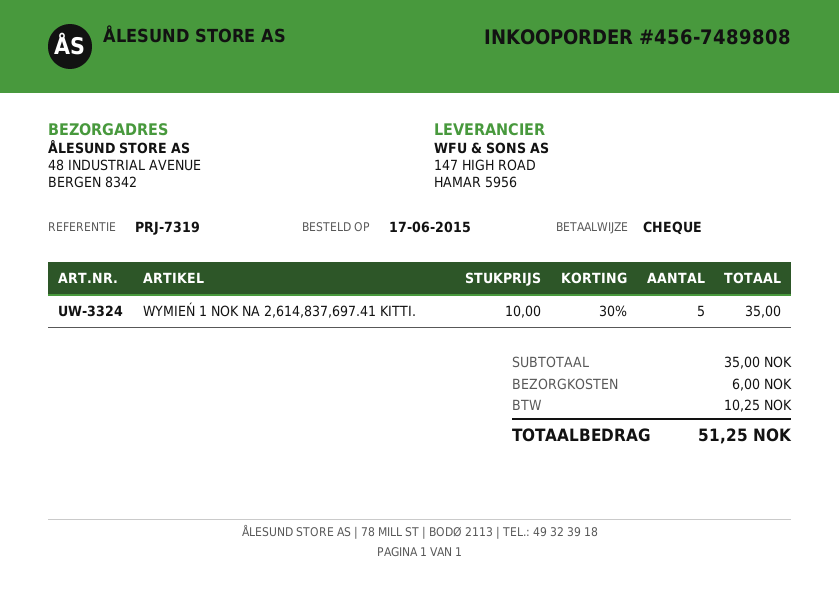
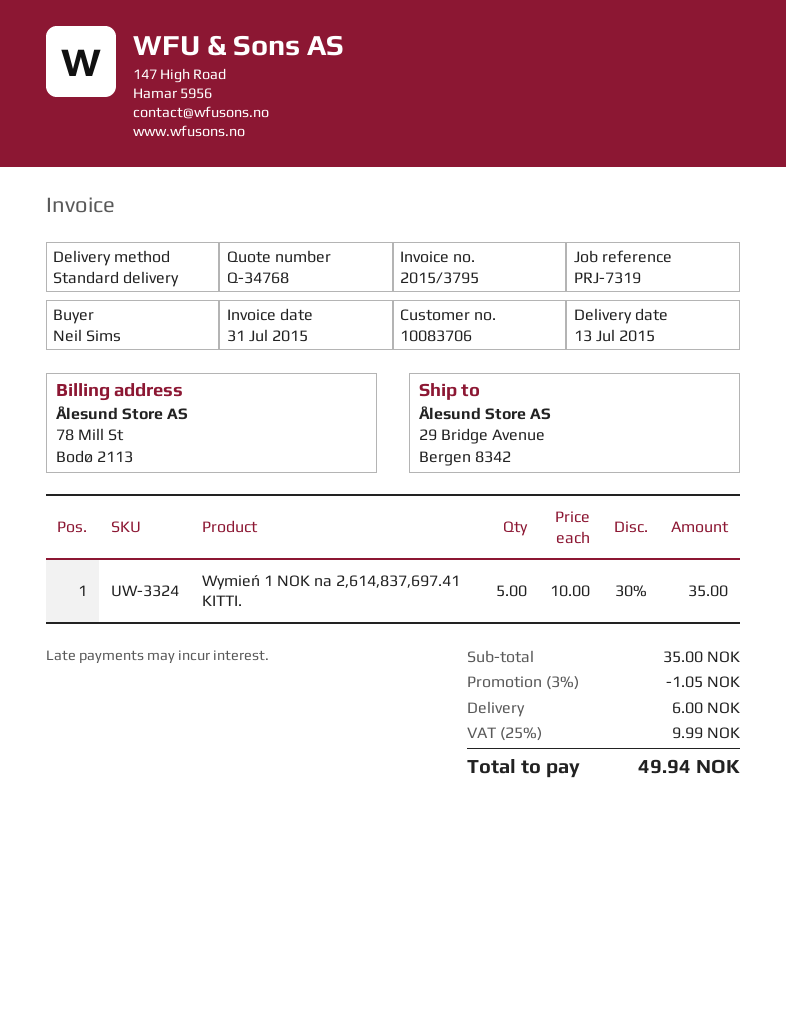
ship to: 48 INDUSTRIAL AVENUE, BERGEN 8342 -> 29 Bridge Avenue, Bergen 8342
discount: none -> 3% = 1.05
tax: 10.25 -> 9.99
total: 51.25 -> 49.94

